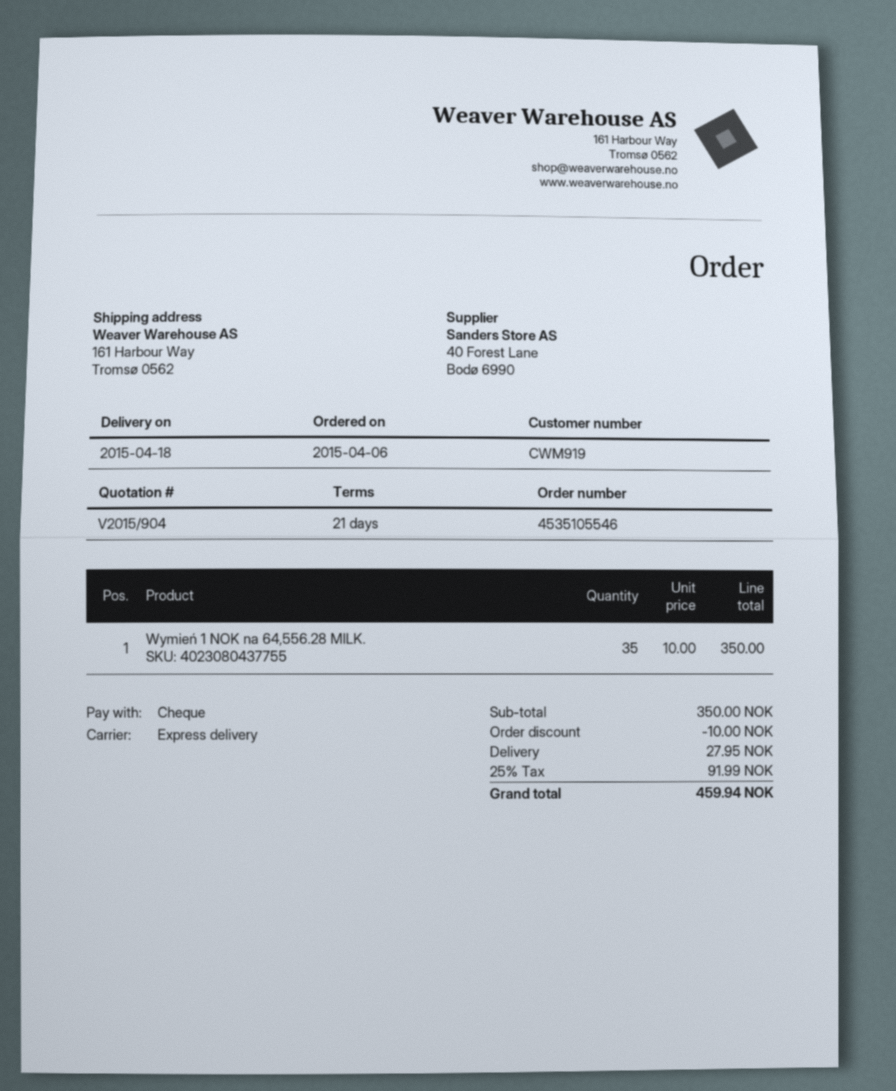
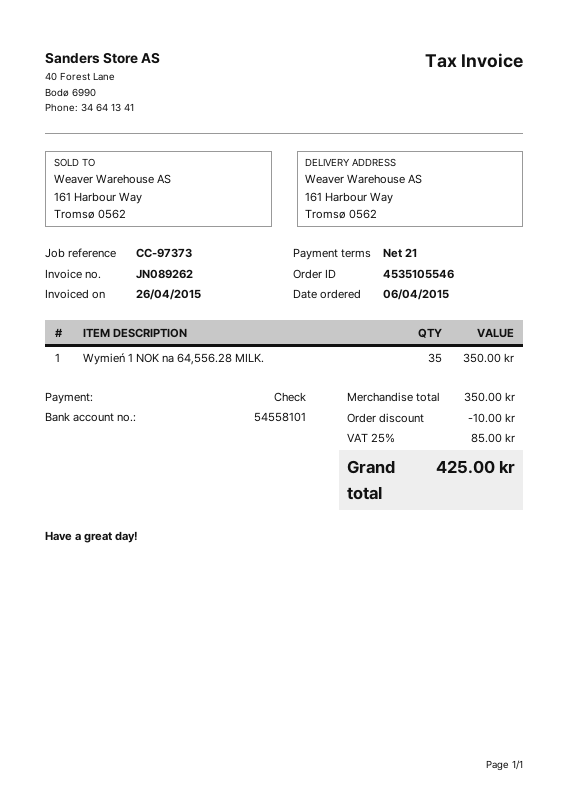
shipping: 27.95 -> none
tax: 25% = 91.99 -> 25% = 85.00
total: 459.94 -> 425.00

